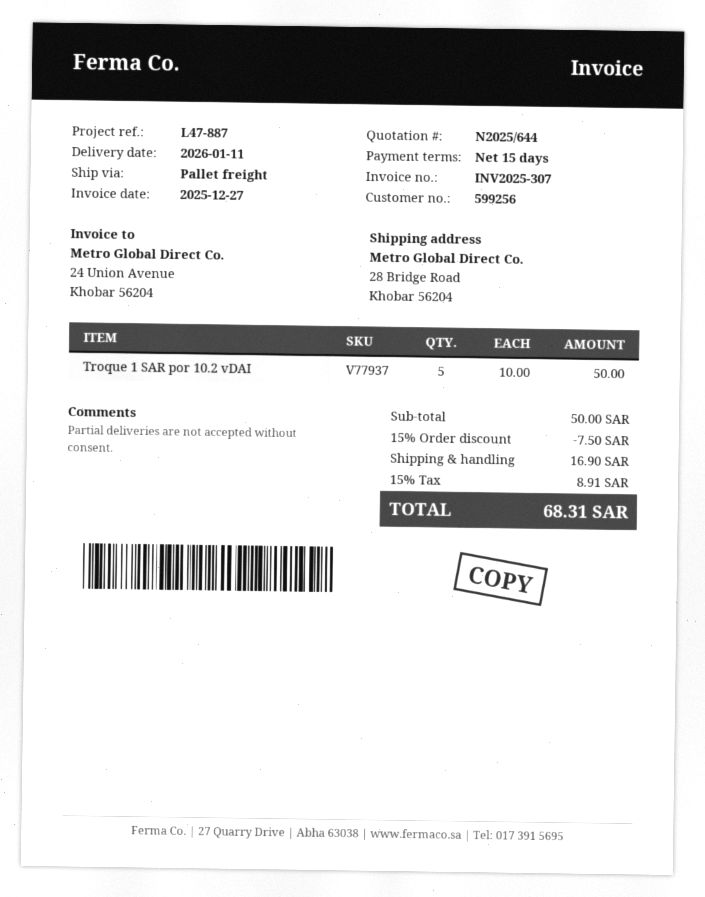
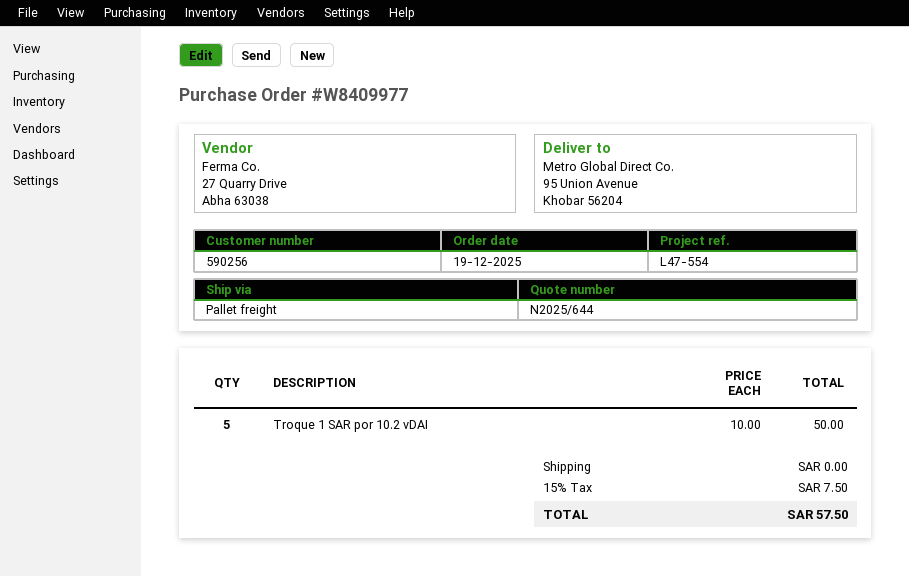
customer number: 599256 -> 590256
reference: L47-887 -> L47-554
ship to: 28 Bridge Road, Khobar 56204 -> 95 Union Avenue, Khobar 56204
discount: 15% = 7.50 -> none
shipping: 16.90 -> 0.00
tax: 15% = 8.91 -> 15% = 7.50
total: 68.31 -> 57.50

